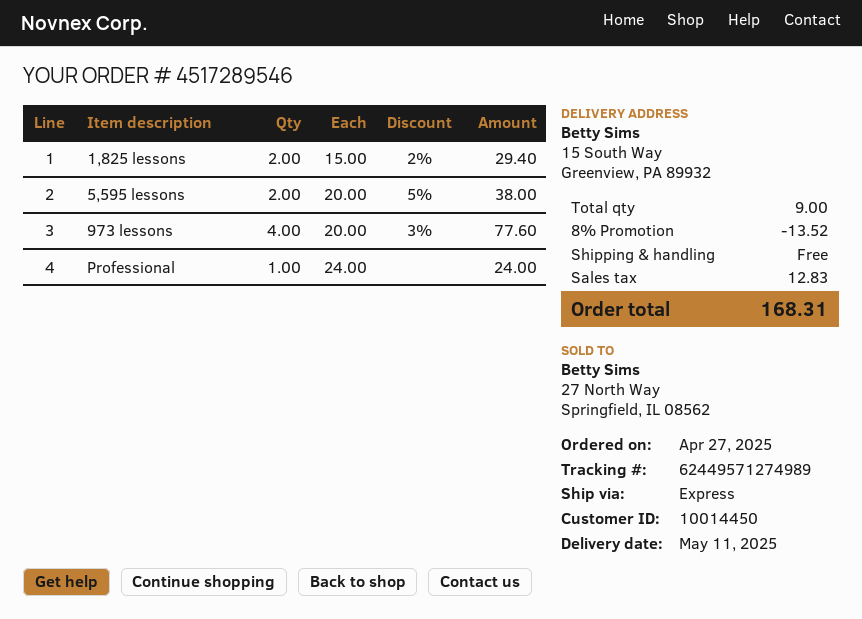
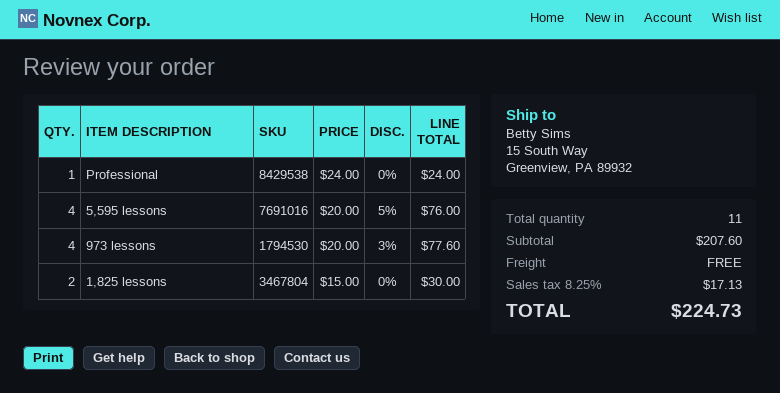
1,825 lessons: 2 x 15.00 - 2% = 29.40 -> 2 x 15.00 = 30.00
5,595 lessons: 2 x 20.00 - 5% = 38.00 -> 4 x 20.00 - 5% = 76.00
total quantity: 9 -> 11
discount: 8% = 13.52 -> none
tax: 12.83 -> 17.13
total: 168.31 -> 224.73

